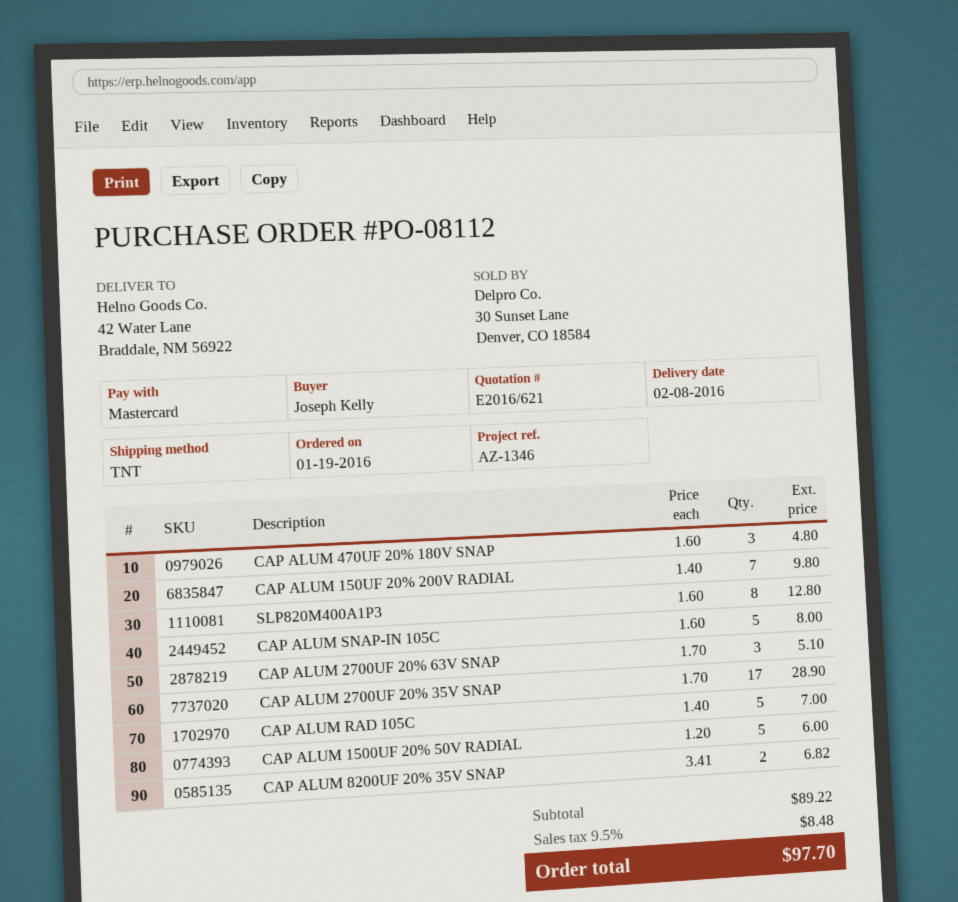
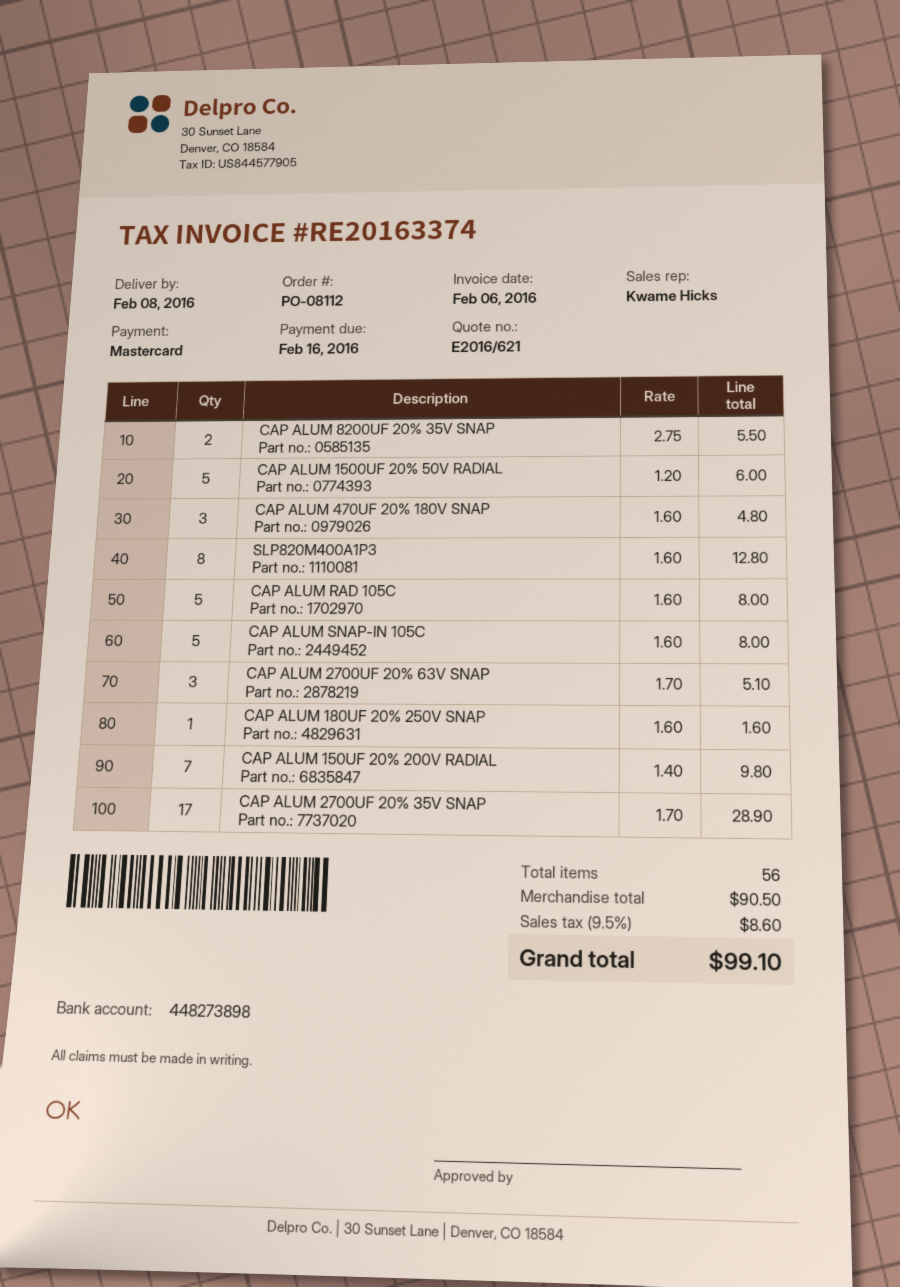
CAP ALUM RAD 105C: 5 x 1.40 = 7.00 -> 5 x 1.60 = 8.00
CAP ALUM 8200UF 20% 35V SNAP: 2 x 3.41 = 6.82 -> 2 x 2.75 = 5.50
CAP ALUM 180UF 20% 250V SNAP: none -> 1 x 1.60 = 1.60
subtotal: 89.22 -> 90.50
tax: 9.5% = 8.48 -> 9.5% = 8.60
total: 97.70 -> 99.10

